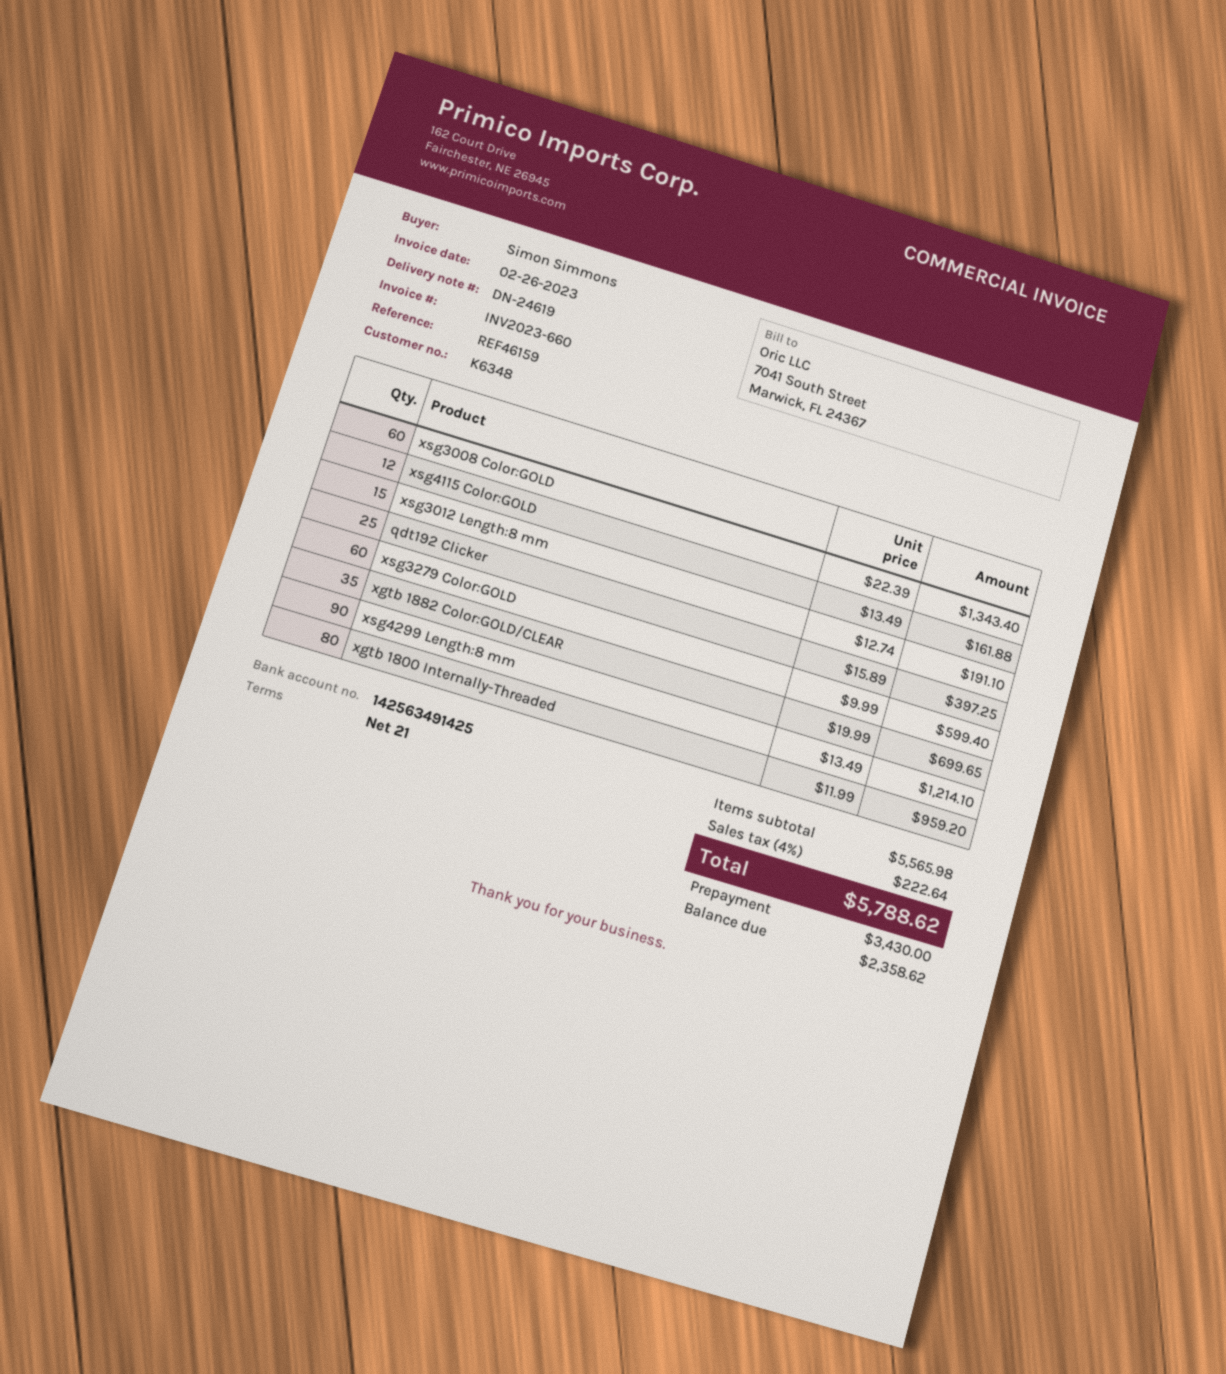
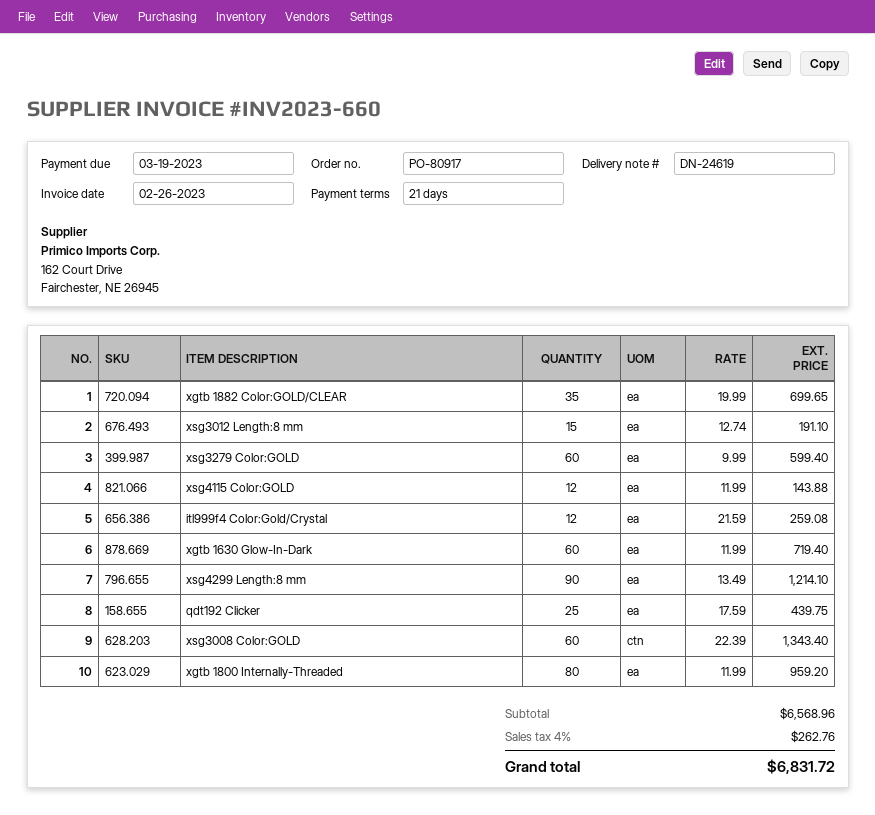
xsg4115 Color:GOLD: 12 x 13.49 = 161.88 -> 12 x 11.99 = 143.88
qdt192 Clicker: 25 x 15.89 = 397.25 -> 25 x 17.59 = 439.75
itl999f4 Color:Gold/Crystal: none -> 12 x 21.59 = 259.08
xgtb 1630 Glow-In-Dark: none -> 60 x 11.99 = 719.40
subtotal: 5565.98 -> 6568.96
tax: 4% = 222.64 -> 4% = 262.76
total: 5788.62 -> 6831.72

